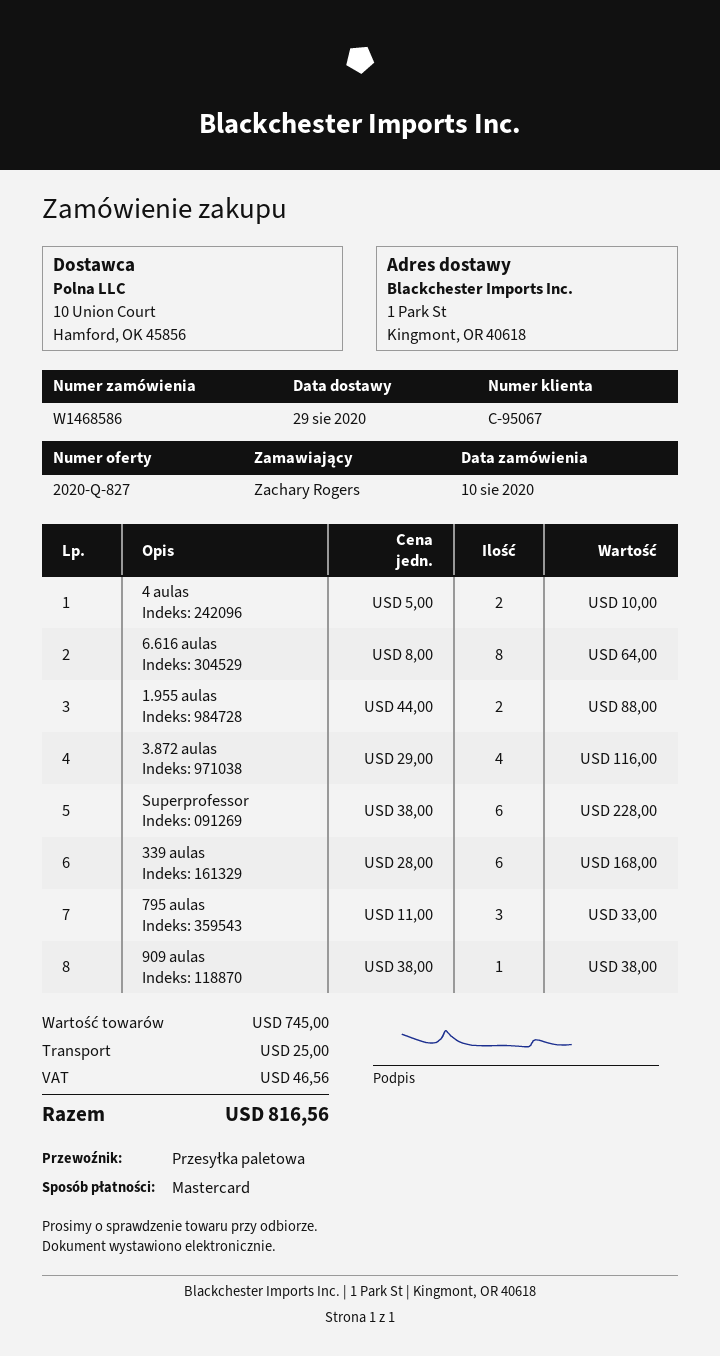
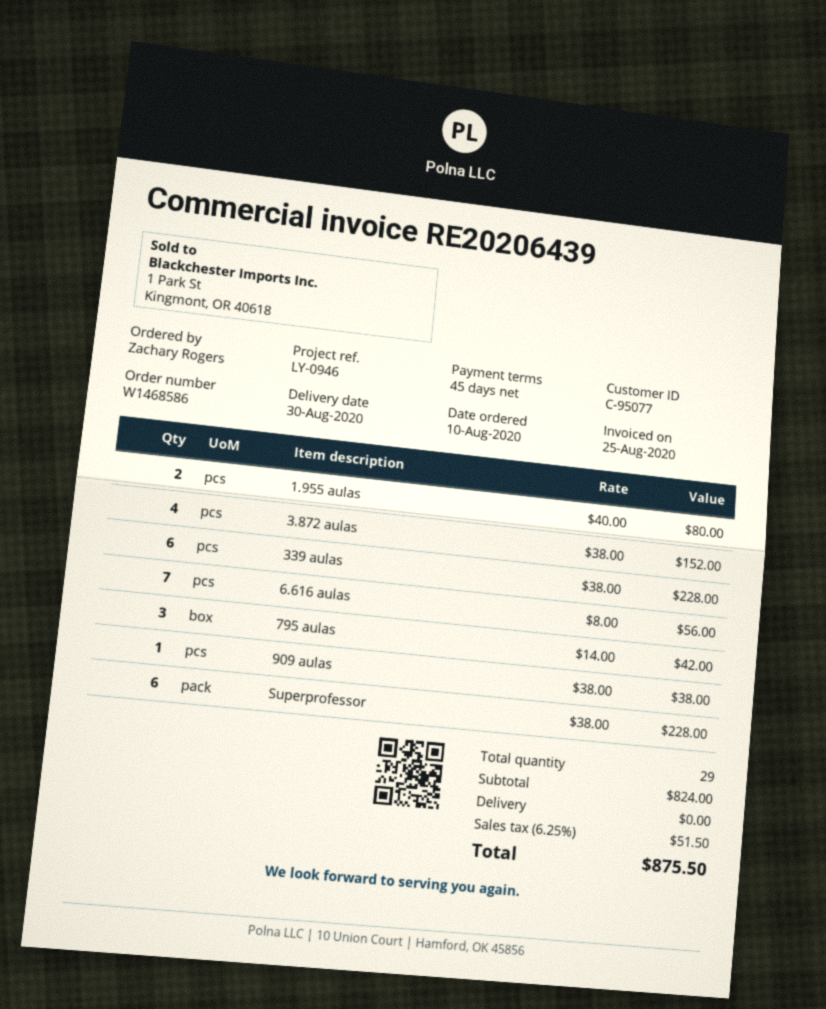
delivery date: 2020-08-29 -> 2020-08-30
customer number: C-95067 -> C-95077
4 aulas: 2 x 5.00 = 10.00 -> none
6.616 aulas: 8 x 8.00 = 64.00 -> 7 x 8.00 = 56.00
1.955 aulas: 2 x 44.00 = 88.00 -> 2 x 40.00 = 80.00
3.872 aulas: 4 x 29.00 = 116.00 -> 4 x 38.00 = 152.00
339 aulas: 6 x 28.00 = 168.00 -> 6 x 38.00 = 228.00
795 aulas: 3 x 11.00 = 33.00 -> 3 x 14.00 = 42.00
subtotal: 745.00 -> 824.00
shipping: 25.00 -> 0.00
tax: 46.56 -> 51.50
total: 816.56 -> 875.50

